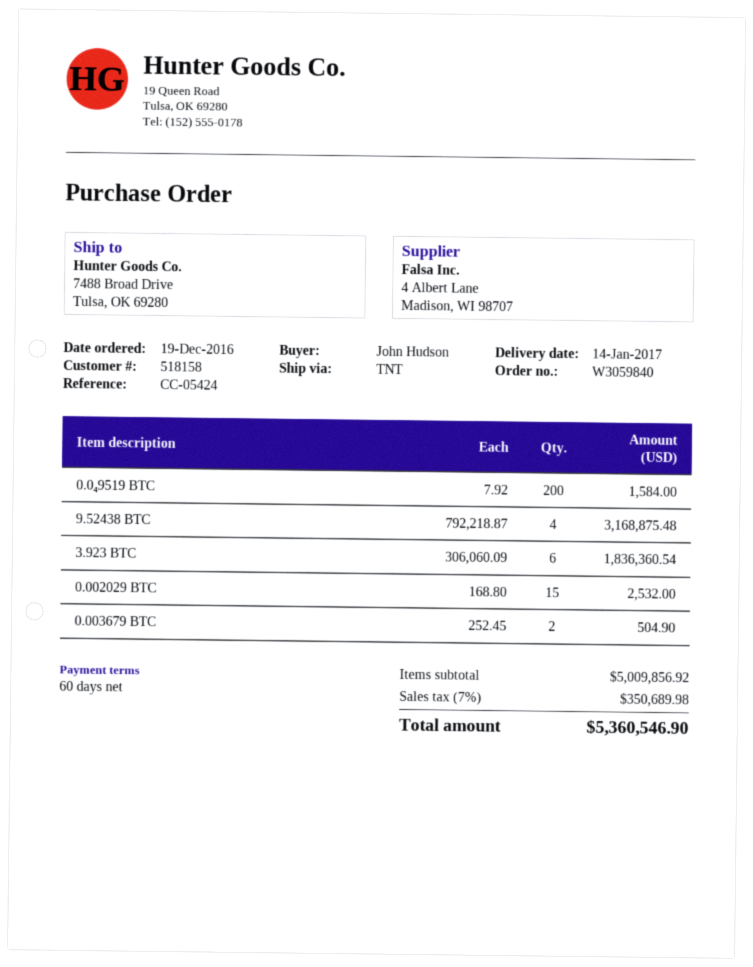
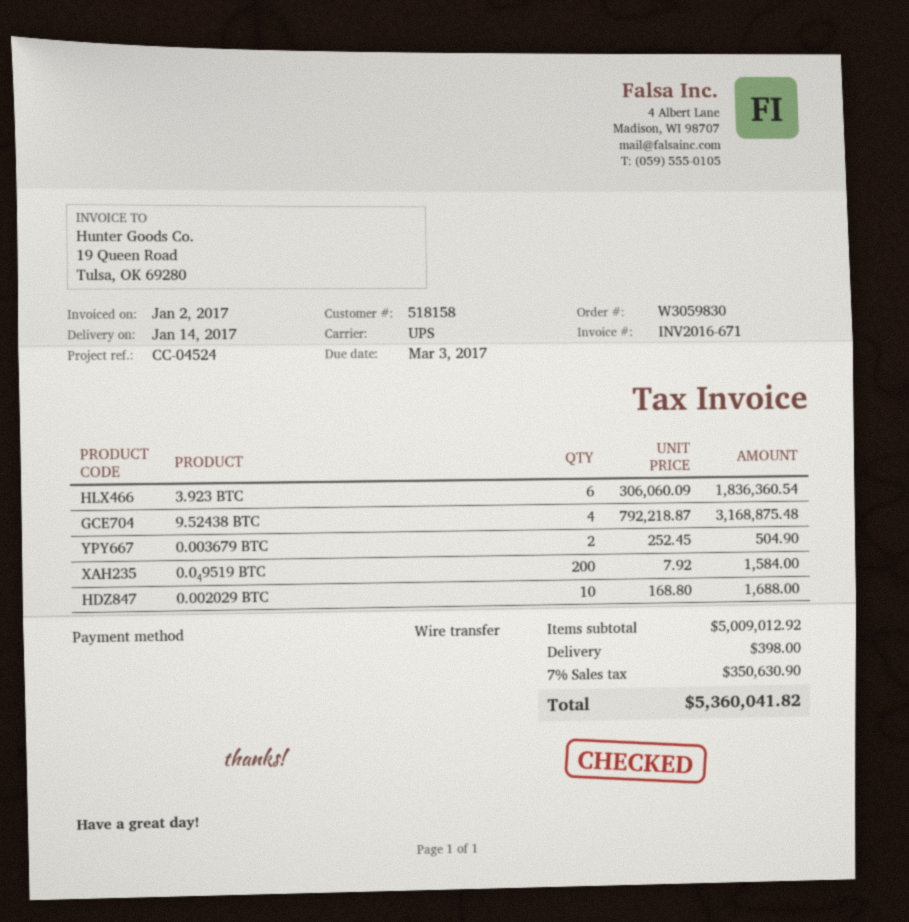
order number: W3059840 -> W3059830
reference: CC-05424 -> CC-04524
shipping method: TNT -> UPS
0.002029 BTC: 15 x 168.80 = 2532.00 -> 10 x 168.80 = 1688.00
subtotal: 5009856.92 -> 5009012.92
shipping: none -> 398.00
tax: 7% = 350689.98 -> 7% = 350630.90
total: 5360546.90 -> 5360041.82

